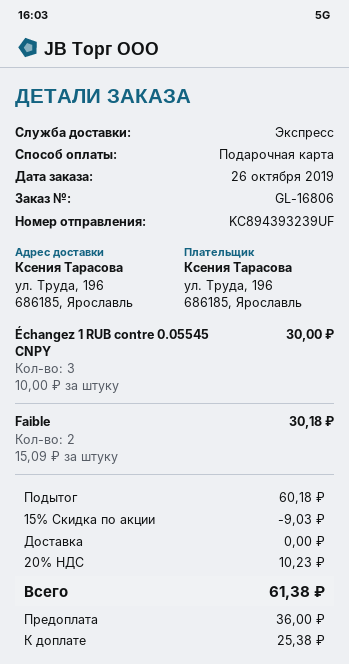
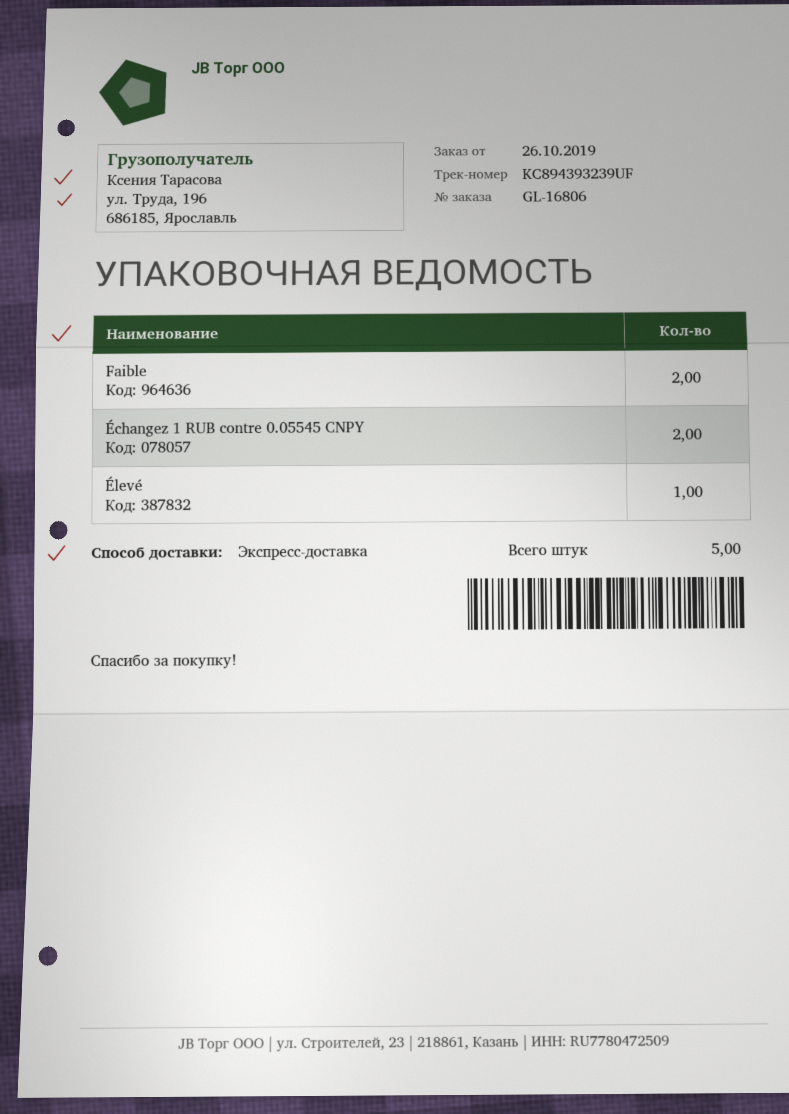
Échangez 1 RUB contre 0.05545 CNPY: 3 -> 2
Élevé: none -> 1

